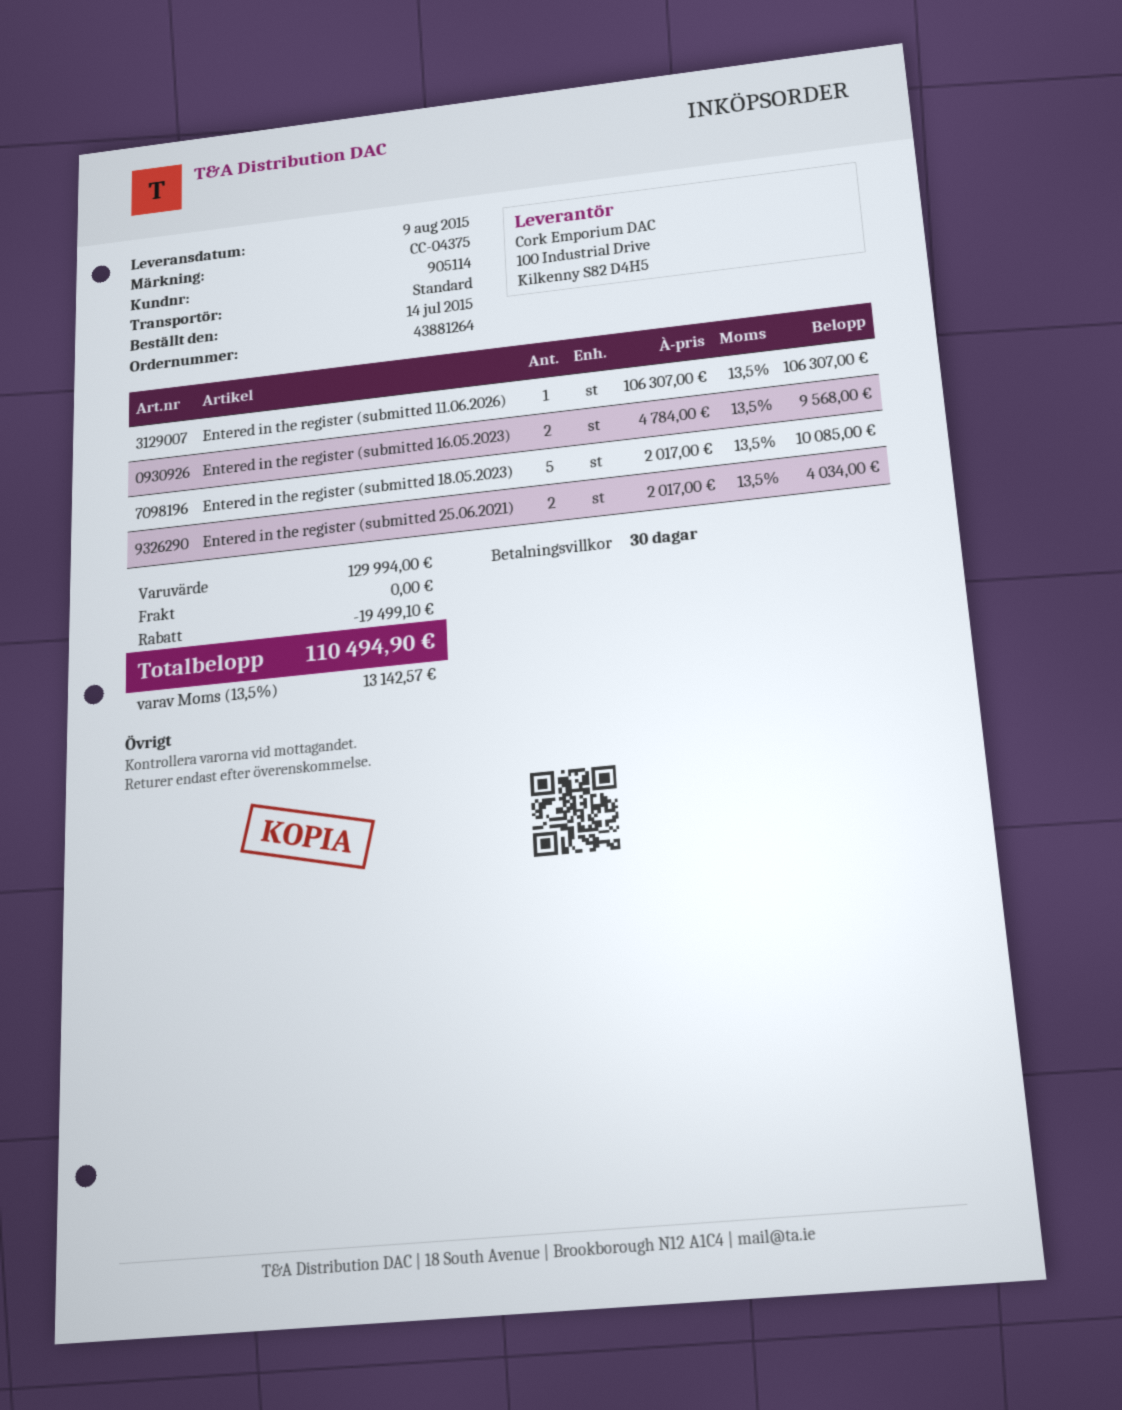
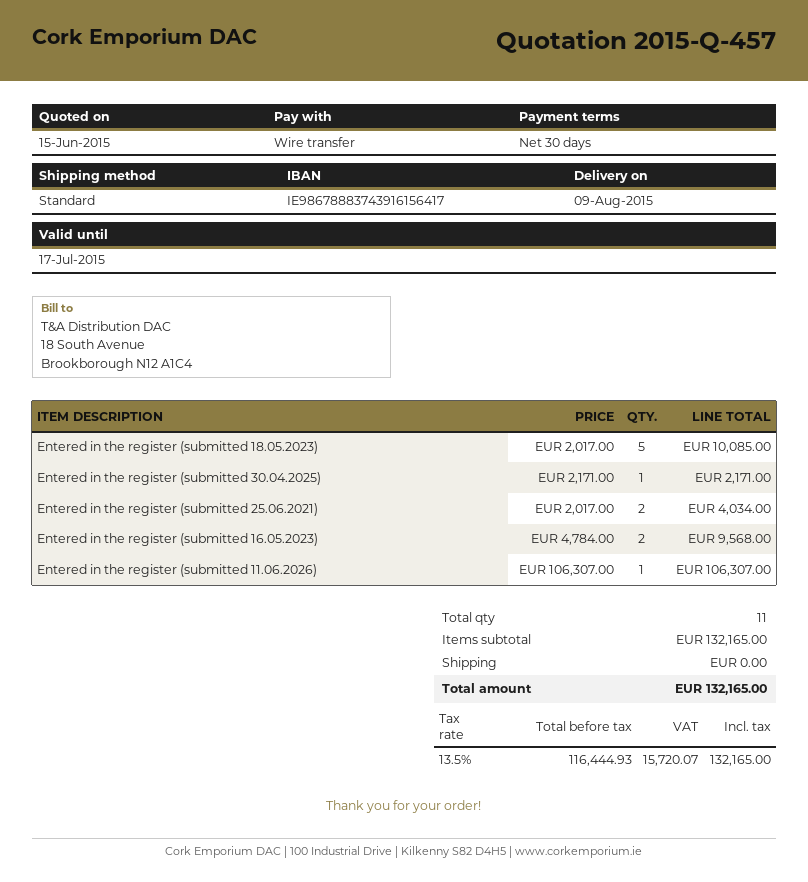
Entered in the register (submitted 30.04.2025): none -> 1 x 2171.00 = 2171.00
subtotal: 129994.00 -> 132165.00
discount: 19499.10 -> none
tax: 13.5% = 13142.57 -> 13.5% = 15720.07
total: 110494.90 -> 132165.00

